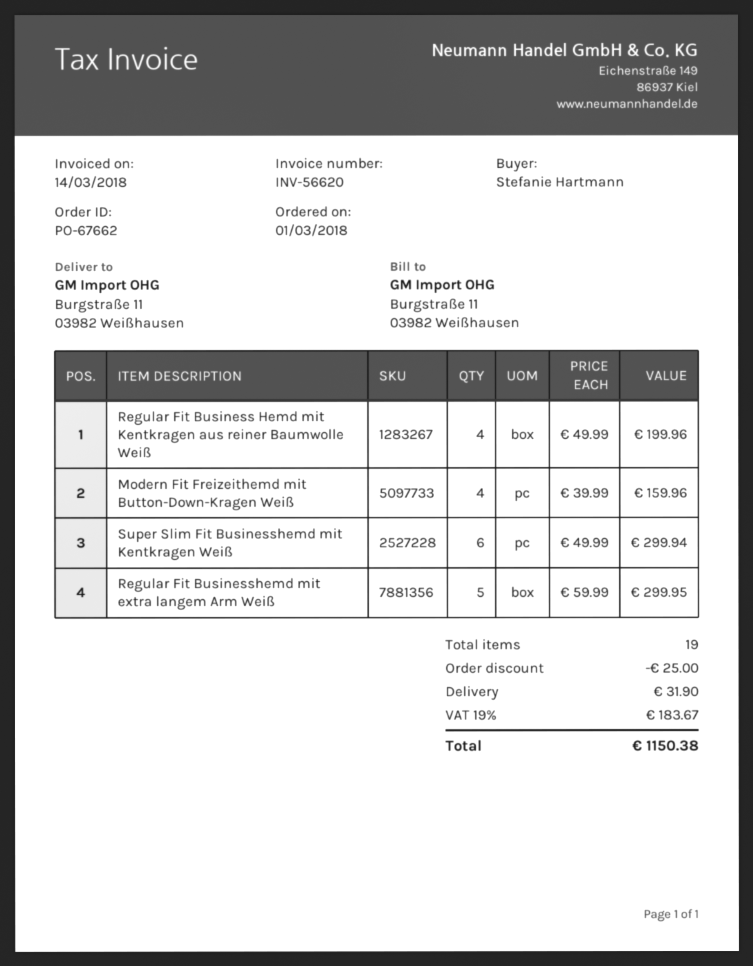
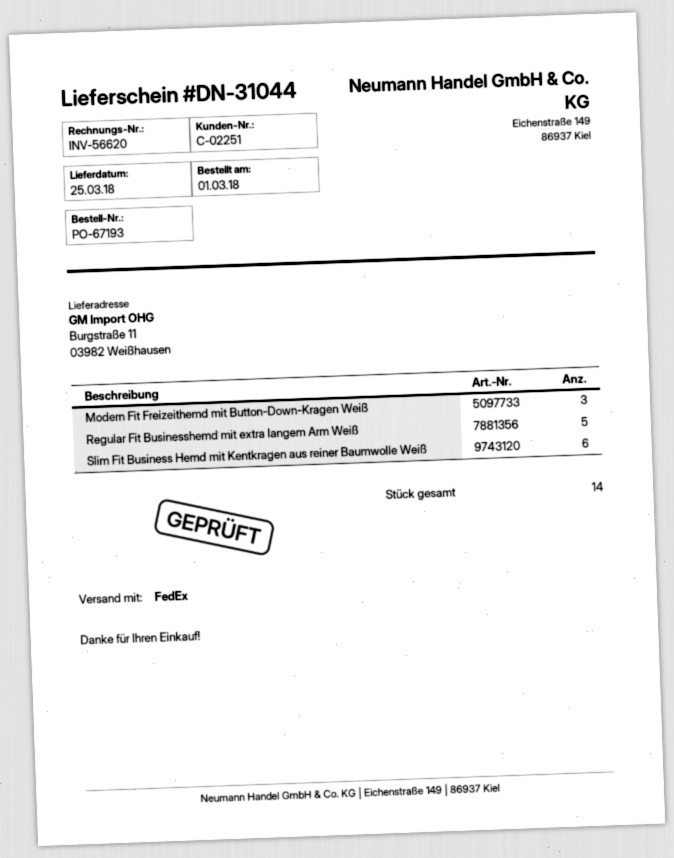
order number: PO-67662 -> PO-67193
Regular Fit Business Hemd mit Kentkragen aus reiner Baumwolle Weiß: 4 -> none
Modern Fit Freizeithemd mit Button-Down-Kragen Weiß: 4 -> 3
Super Slim Fit Businesshemd mit Kentkragen Weiß: 6 -> none
Slim Fit Business Hemd mit Kentkragen aus reiner Baumwolle Weiß: none -> 6
total quantity: 19 -> 14

